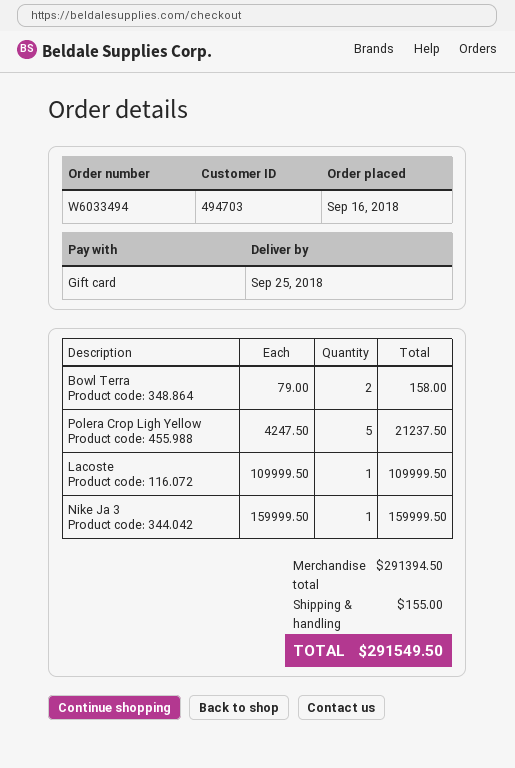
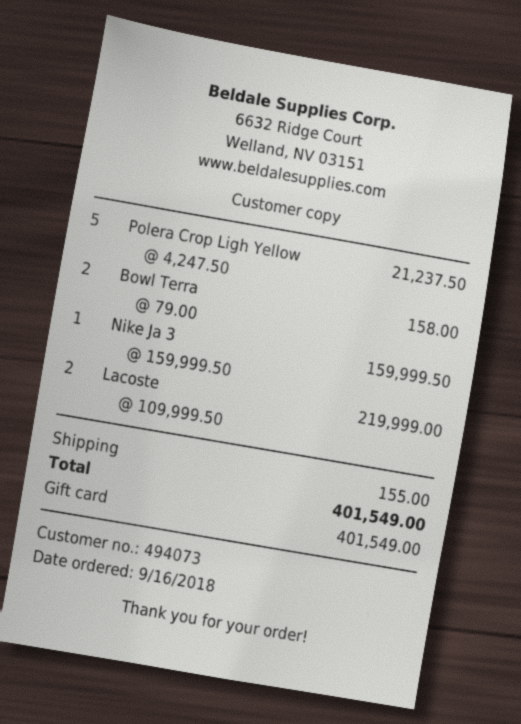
customer number: 494703 -> 494073
Lacoste: 1 x 109999.50 = 109999.50 -> 2 x 109999.50 = 219999.00
total: 291549.50 -> 401549.00

